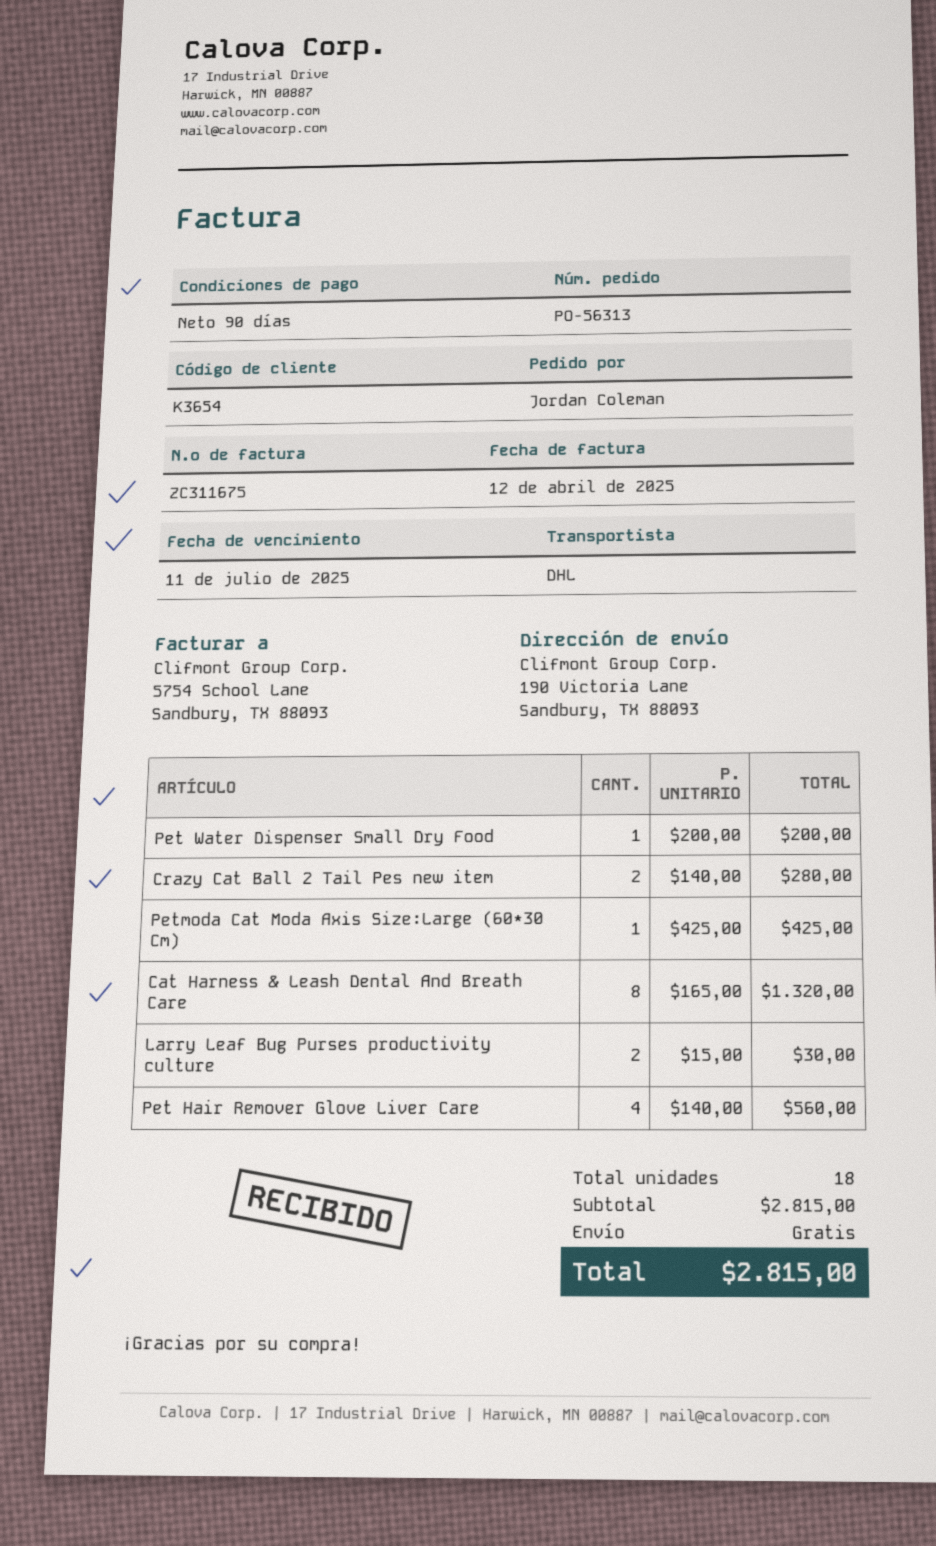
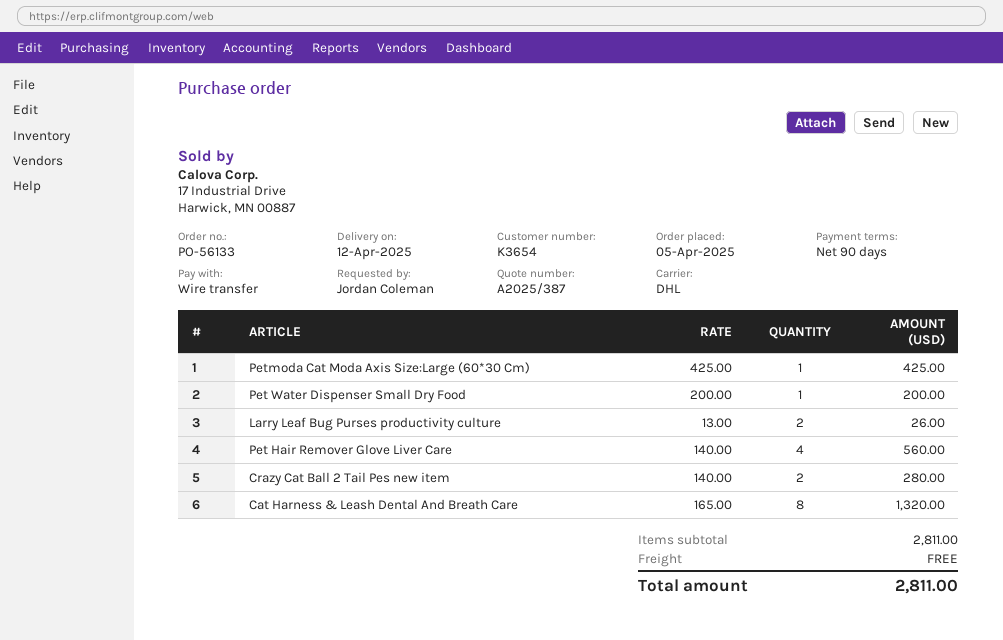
order number: PO-56313 -> PO-56133
Larry Leaf Bug Purses productivity culture: 2 x 15.00 = 30.00 -> 2 x 13.00 = 26.00
subtotal: 2815.00 -> 2811.00
total: 2815.00 -> 2811.00

